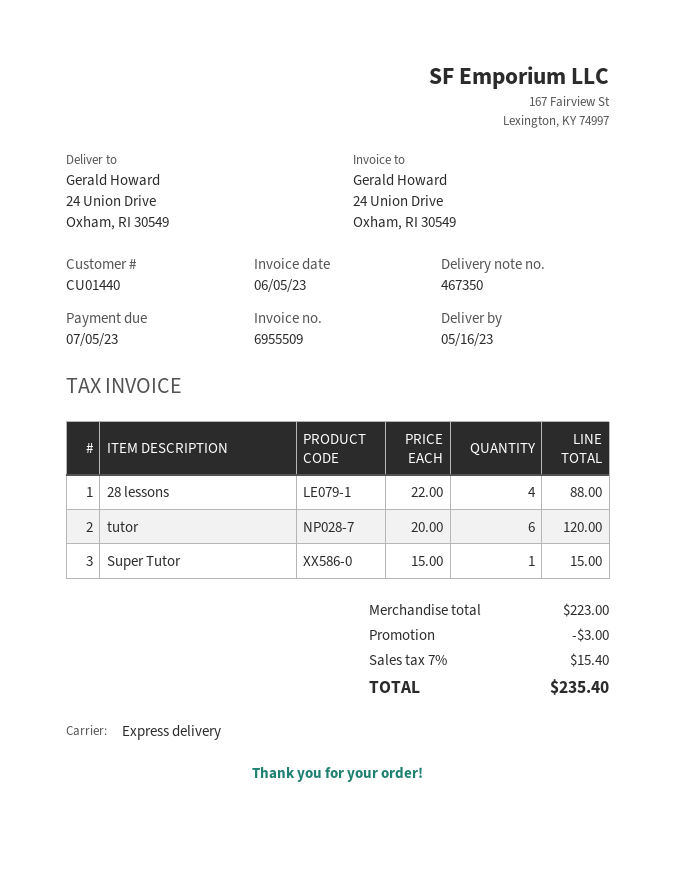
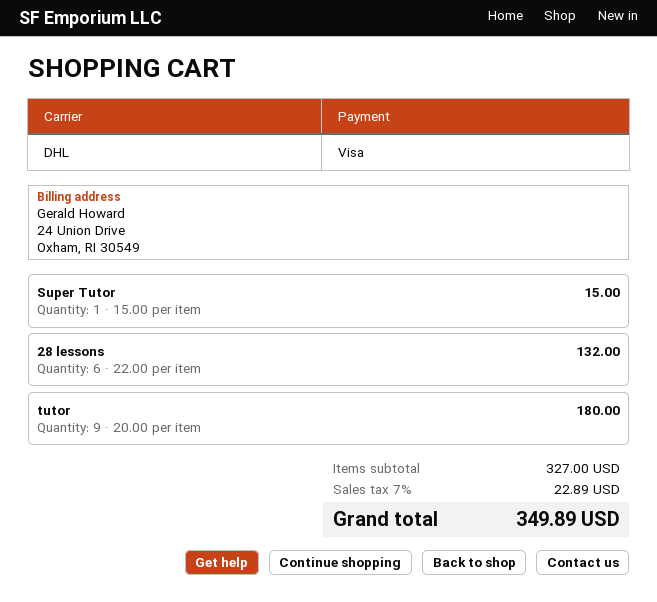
shipping method: express -> DHL
28 lessons: 4 x 22.00 = 88.00 -> 6 x 22.00 = 132.00
tutor: 6 x 20.00 = 120.00 -> 9 x 20.00 = 180.00
subtotal: 223.00 -> 327.00
discount: 3.00 -> none
tax: 7% = 15.40 -> 7% = 22.89
total: 235.40 -> 349.89

